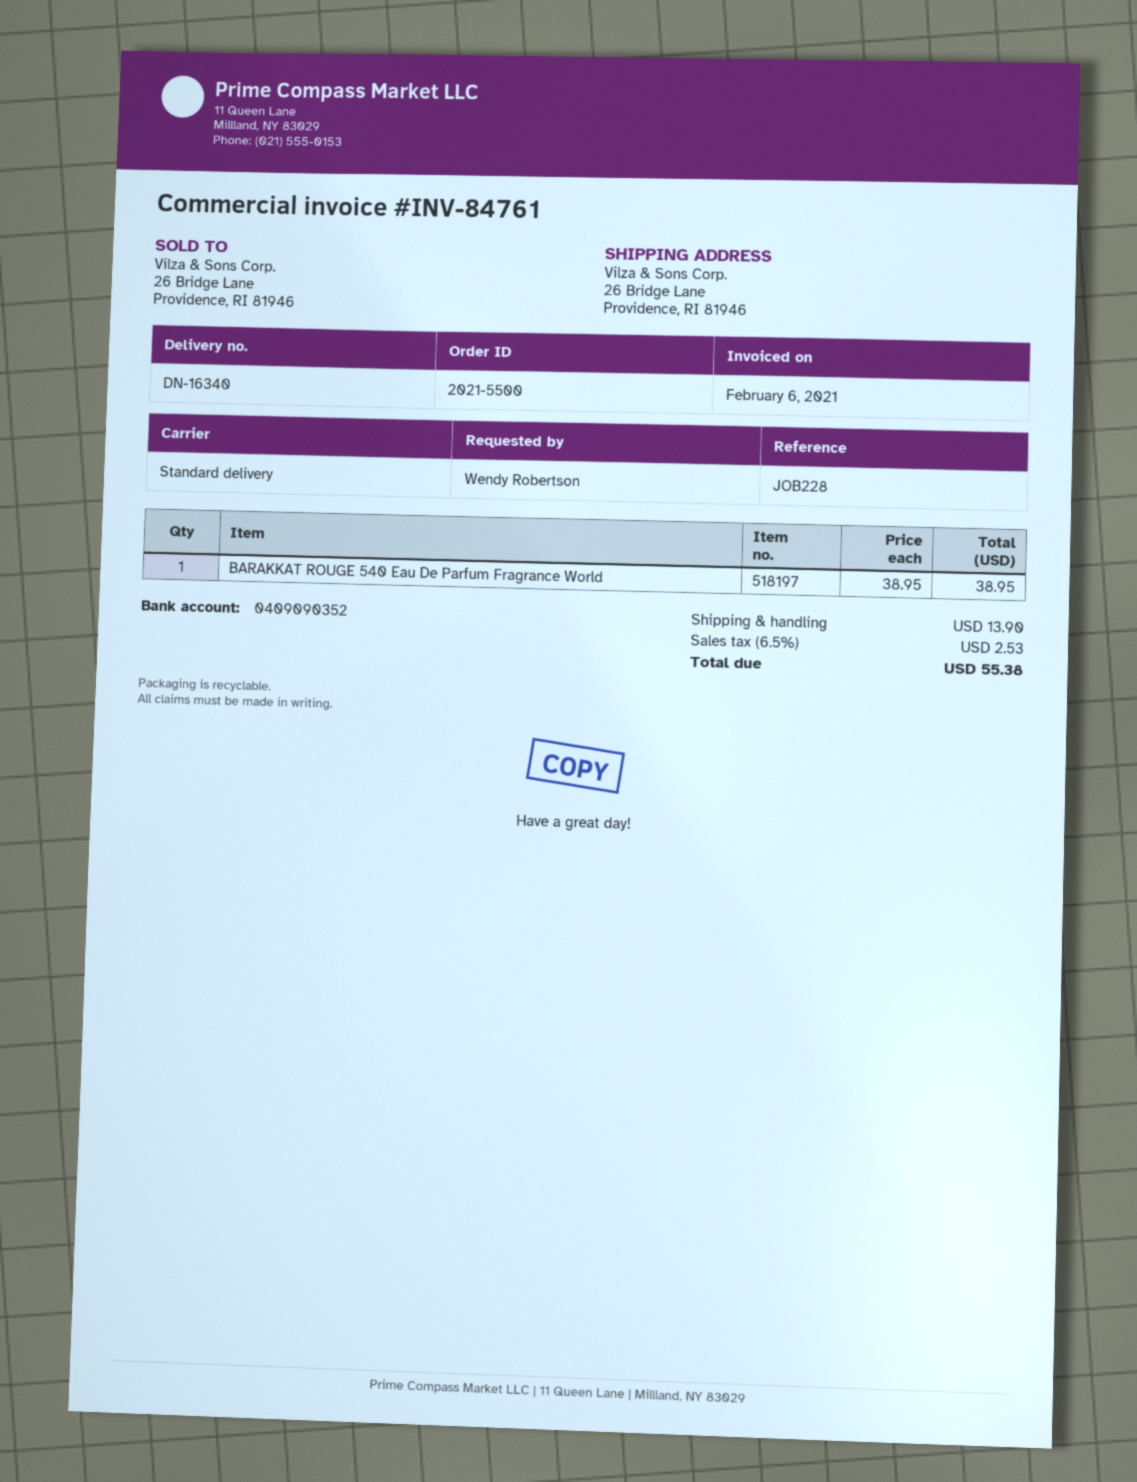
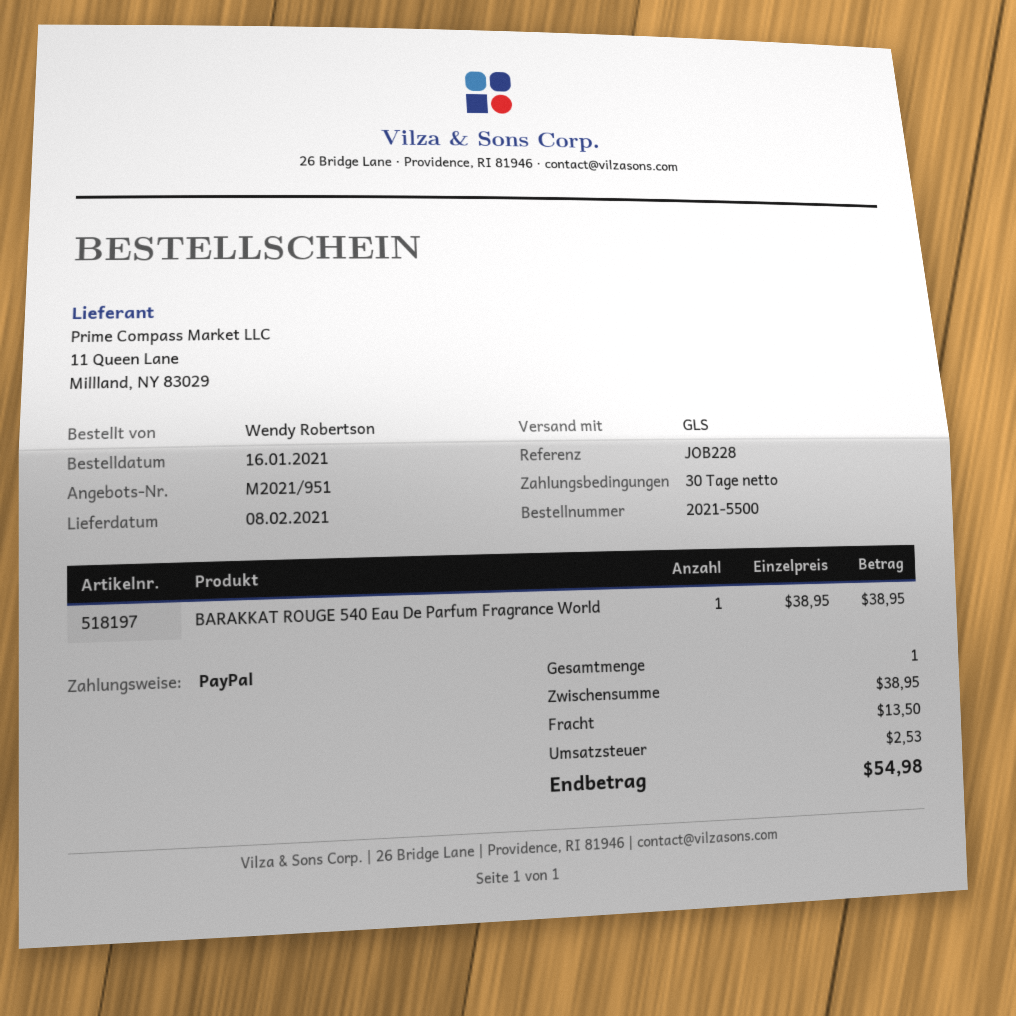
shipping method: standard -> GLS
shipping: 13.90 -> 13.50
total: 55.38 -> 54.98

